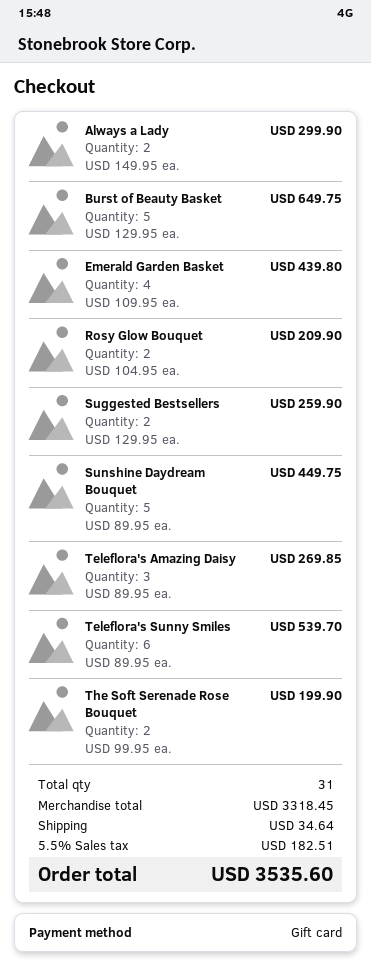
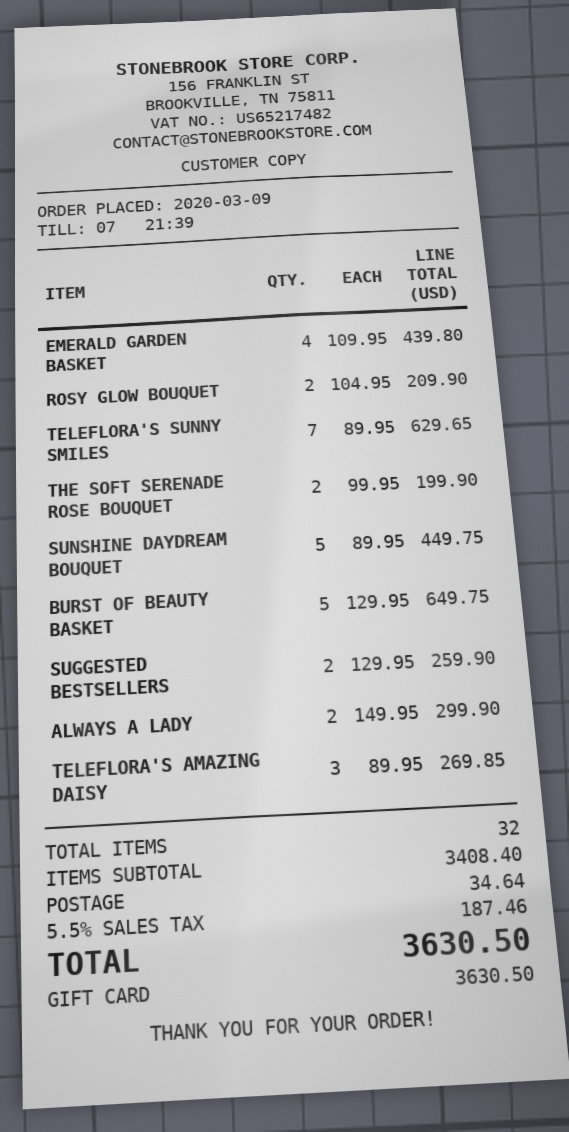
Teleflora's Sunny Smiles: 6 x 89.95 = 539.70 -> 7 x 89.95 = 629.65
total quantity: 31 -> 32
subtotal: 3318.45 -> 3408.40
tax: 5.5% = 182.51 -> 5.5% = 187.46
total: 3535.60 -> 3630.50

